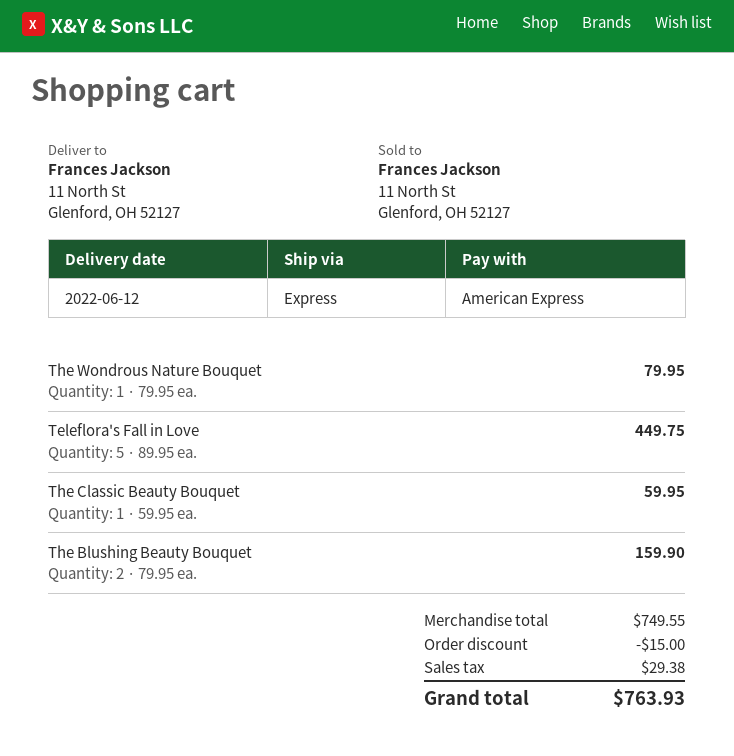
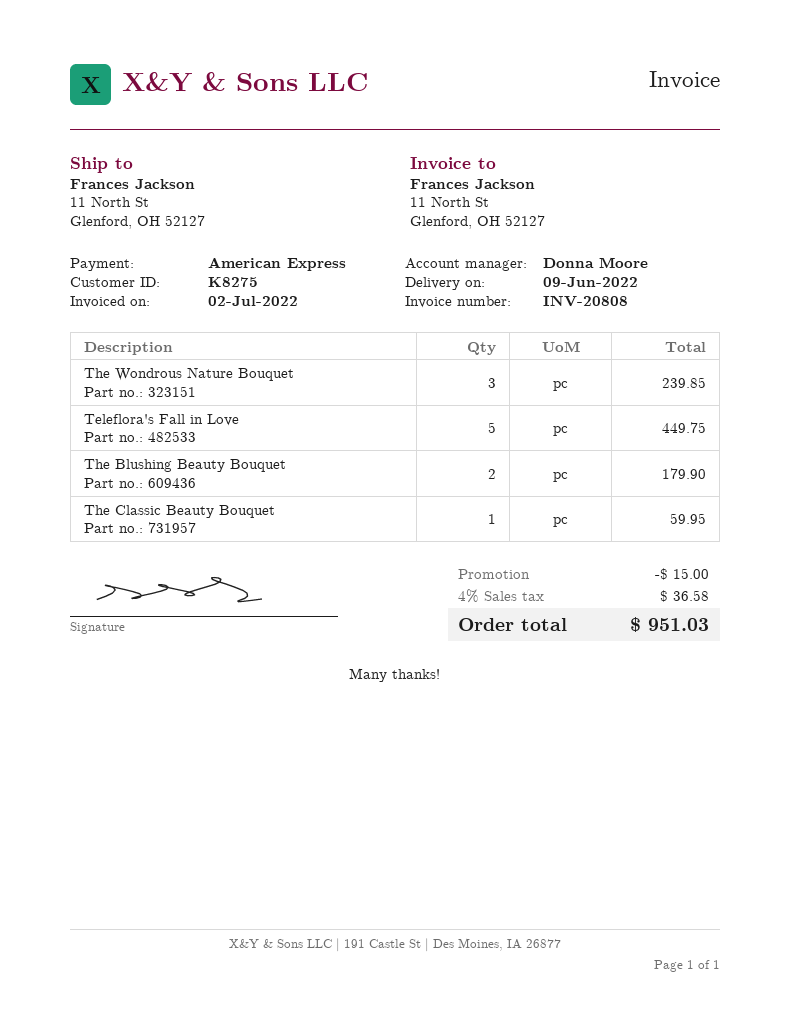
delivery date: 2022-06-12 -> 2022-06-09
The Wondrous Nature Bouquet: 1 for 79.95 -> 3 for 239.85
The Blushing Beauty Bouquet: 2 for 159.90 -> 2 for 179.90
tax: 29.38 -> 36.58
total: 763.93 -> 951.03

